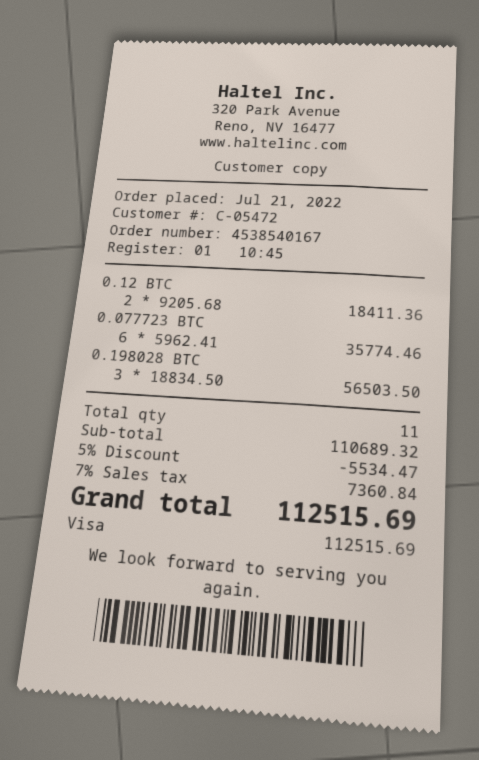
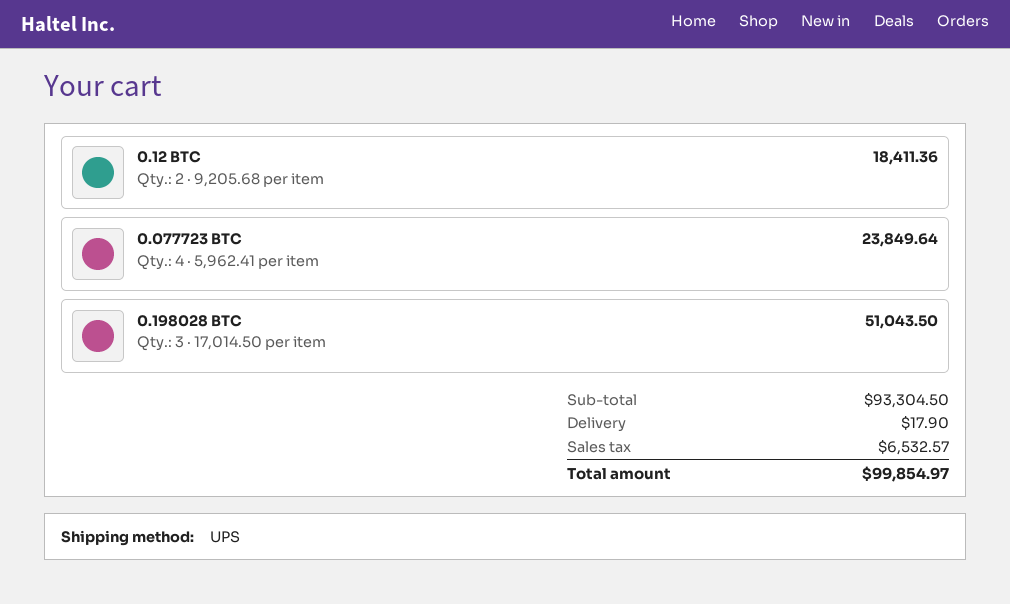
0.077723 BTC: 6 x 5962.41 = 35774.46 -> 4 x 5962.41 = 23849.64
0.198028 BTC: 3 x 18834.50 = 56503.50 -> 3 x 17014.50 = 51043.50
subtotal: 110689.32 -> 93304.50
discount: 5% = 5534.47 -> none
shipping: none -> 17.90
tax: 7360.84 -> 6532.57
total: 112515.69 -> 99854.97

